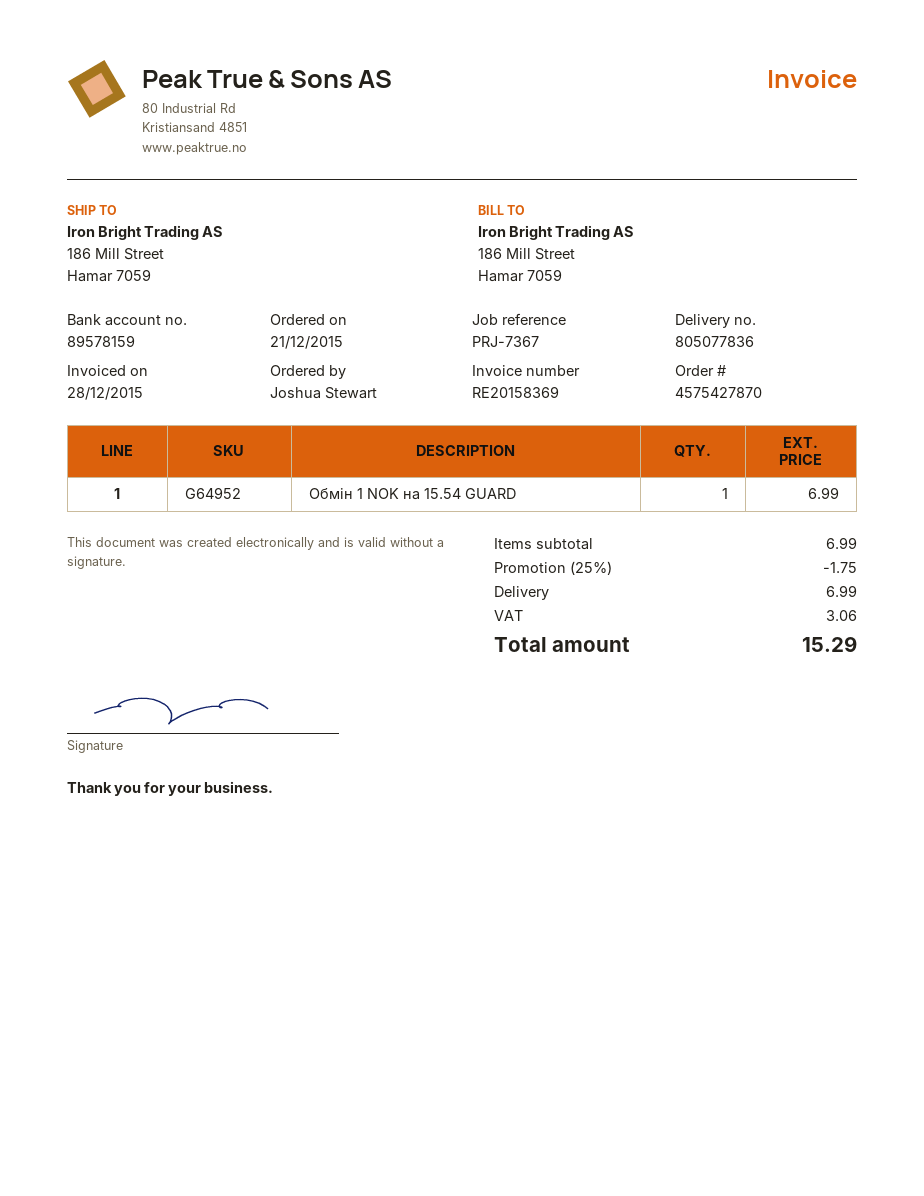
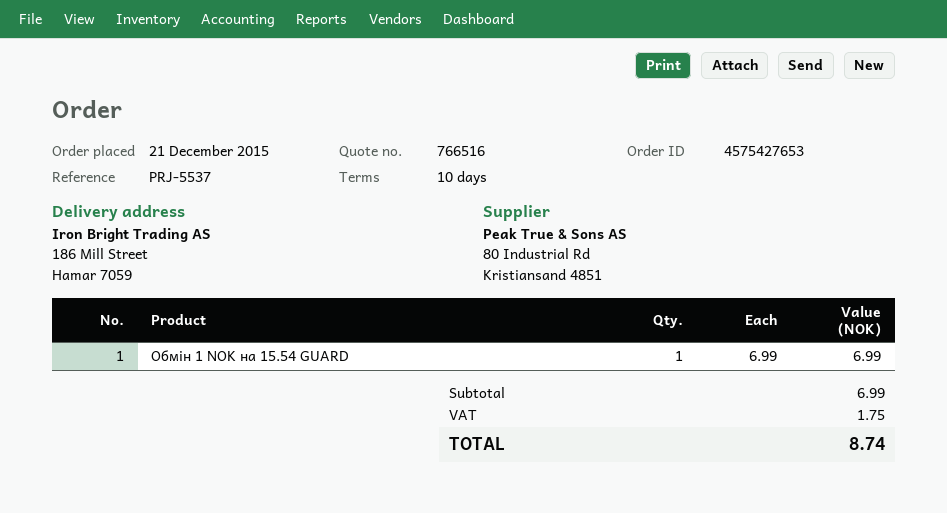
order number: 4575427870 -> 4575427653
reference: PRJ-7367 -> PRJ-5537
discount: 25% = 1.75 -> none
shipping: 6.99 -> none
tax: 3.06 -> 1.75
total: 15.29 -> 8.74

